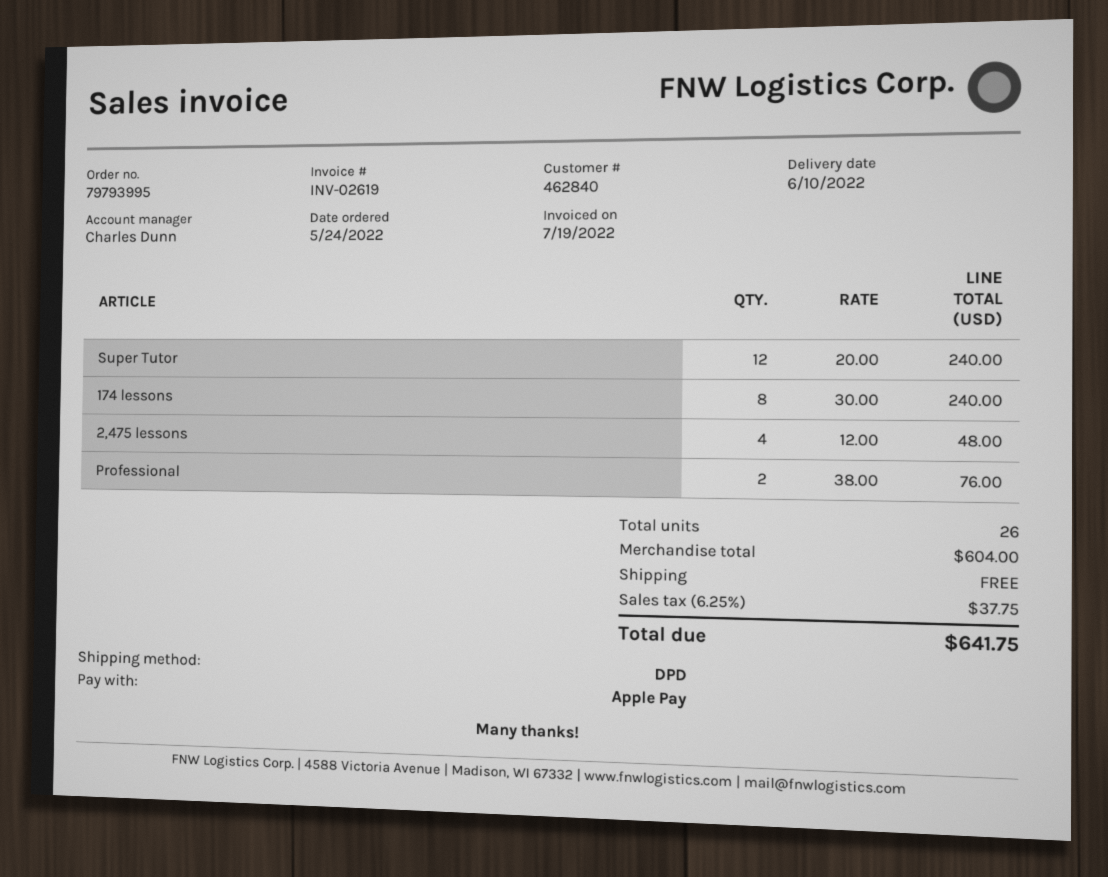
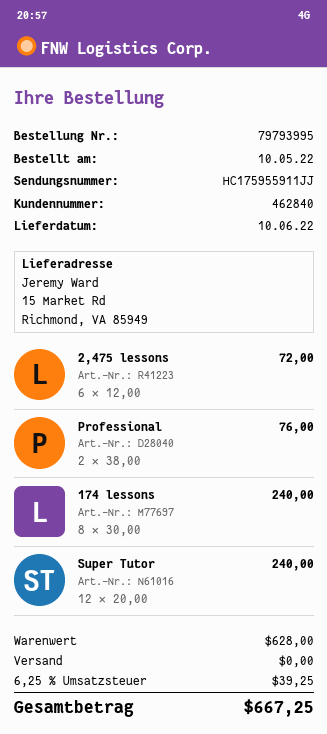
order date: 2022-05-24 -> 2022-05-10
2,475 lessons: 4 x 12.00 = 48.00 -> 6 x 12.00 = 72.00
subtotal: 604.00 -> 628.00
tax: 6.25% = 37.75 -> 6.25% = 39.25
total: 641.75 -> 667.25

